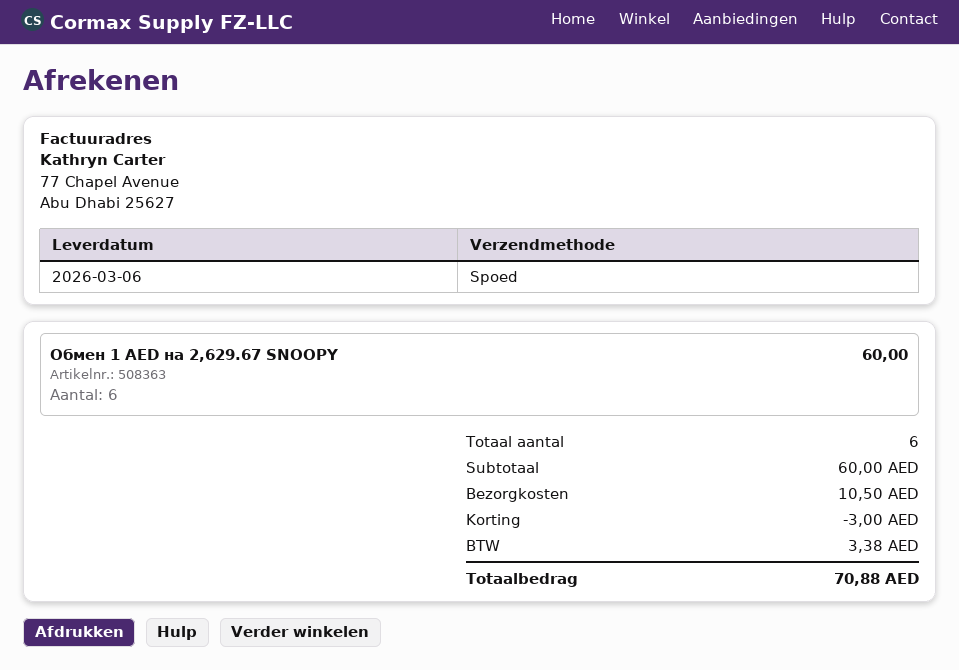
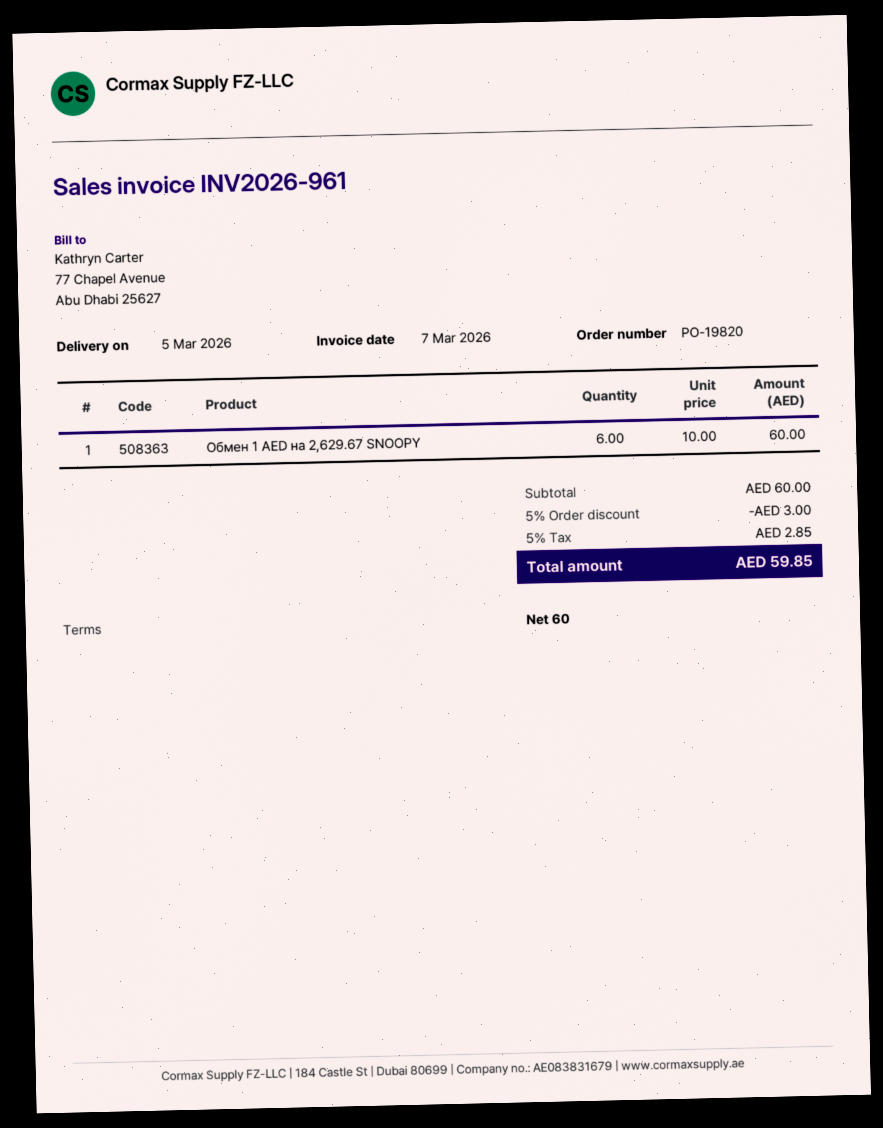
delivery date: 2026-03-06 -> 2026-03-05
shipping: 10.50 -> none
tax: 3.38 -> 2.85
total: 70.88 -> 59.85

